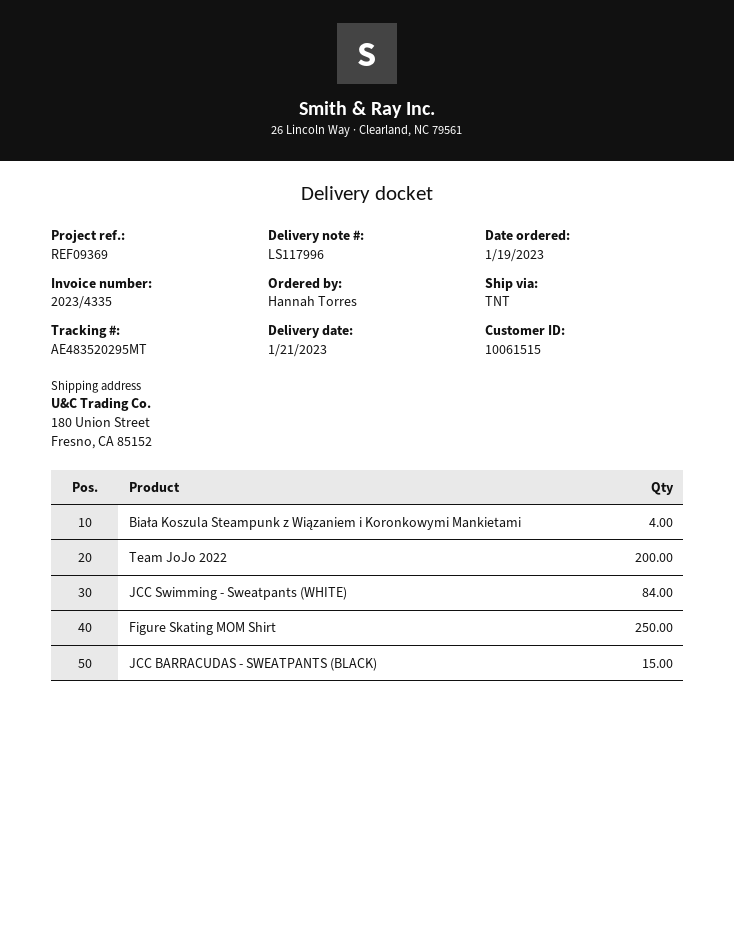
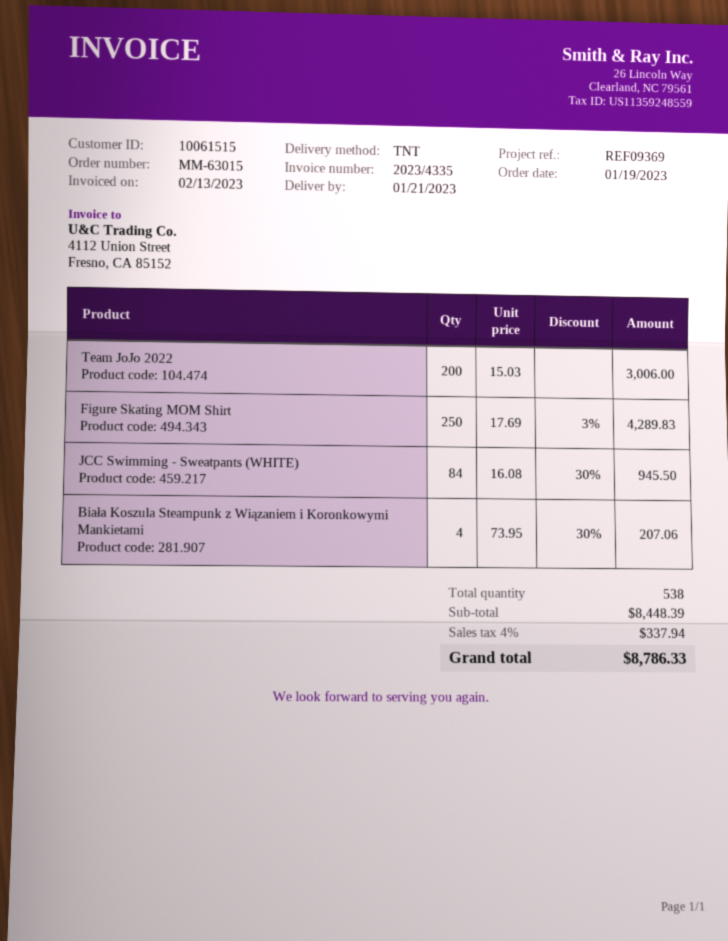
JCC BARRACUDAS - SWEATPANTS (BLACK): 15 -> none

